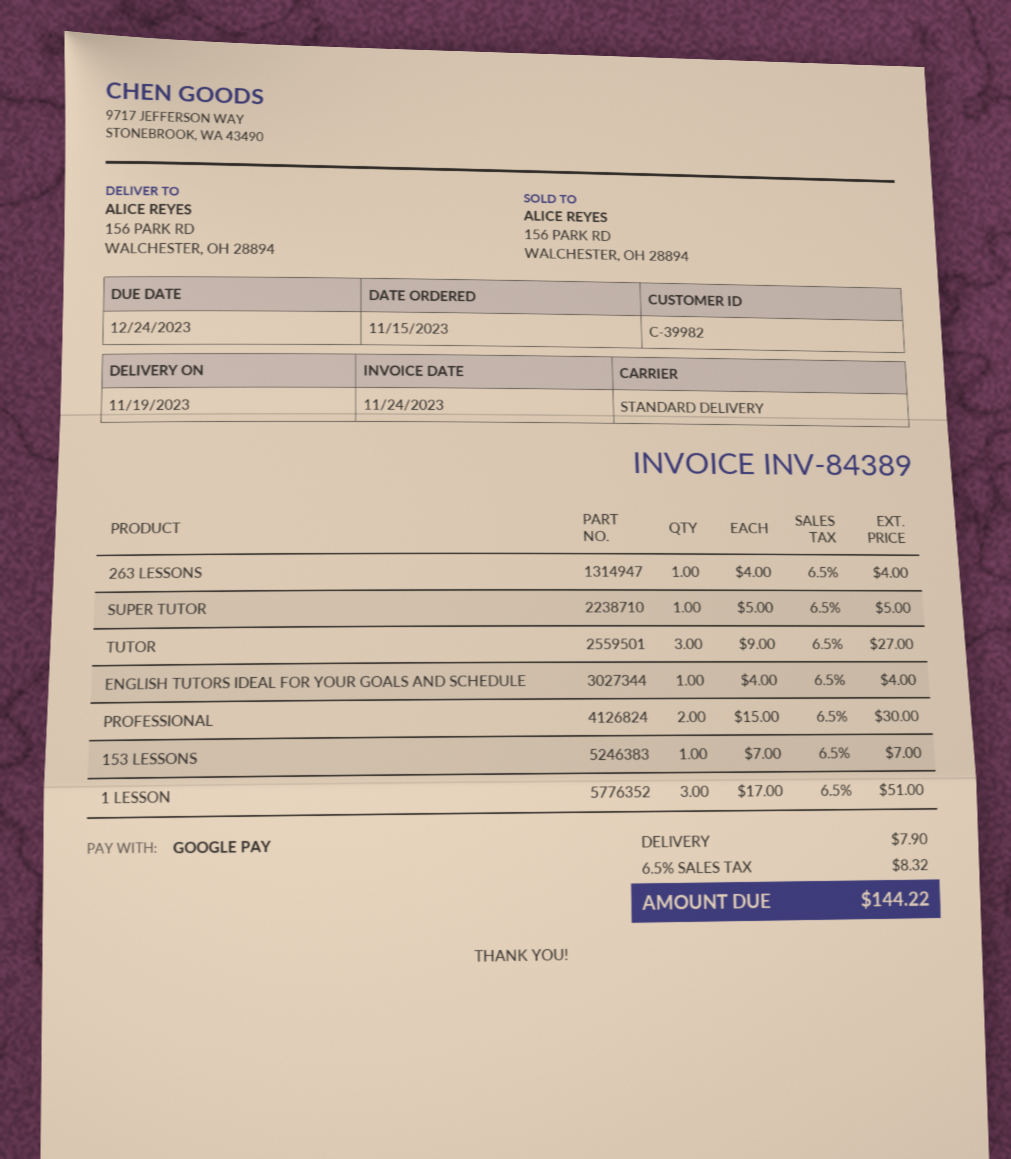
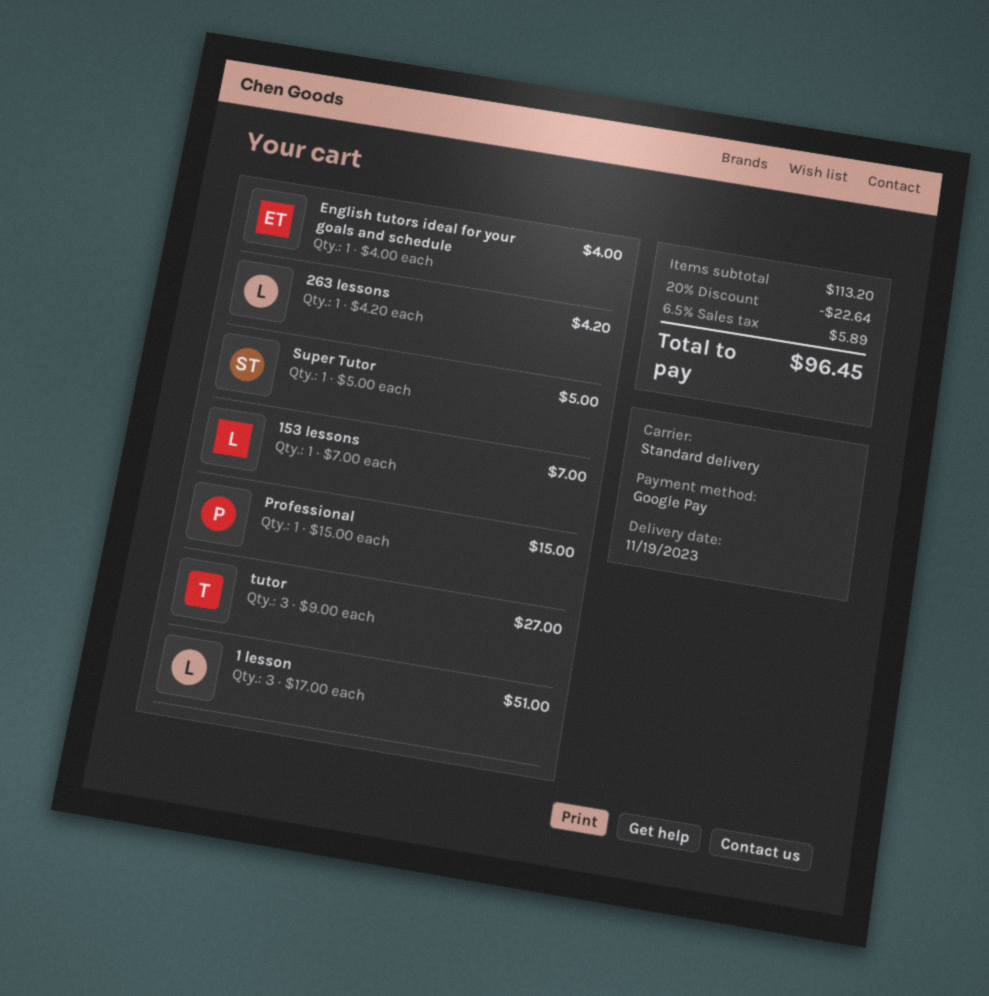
263 LESSONS: 1 x 4.00 = 4.00 -> 1 x 4.20 = 4.20
PROFESSIONAL: 2 x 15.00 = 30.00 -> 1 x 15.00 = 15.00
discount: none -> 20% = 22.64
shipping: 7.90 -> none
tax: 6.5% = 8.32 -> 6.5% = 5.89
total: 144.22 -> 96.45

